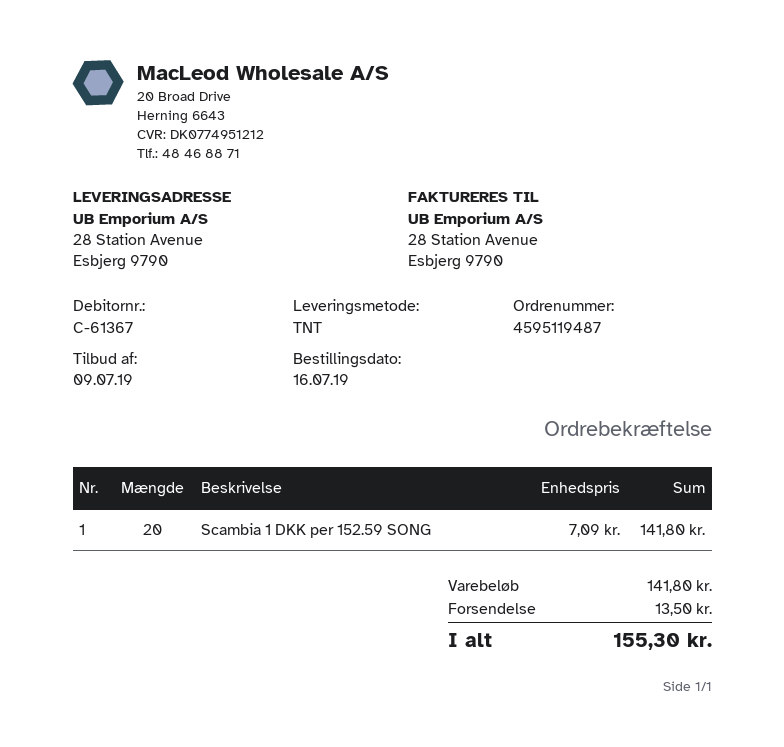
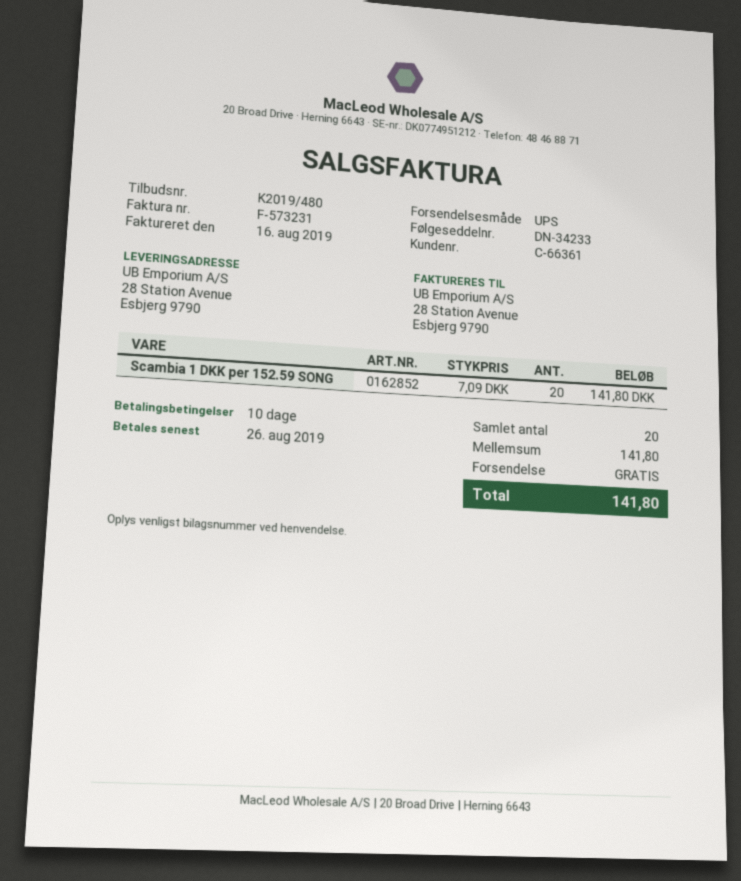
customer number: C-61367 -> C-66361
shipping method: TNT -> UPS
shipping: 13.50 -> 0.00
total: 155.30 -> 141.80

